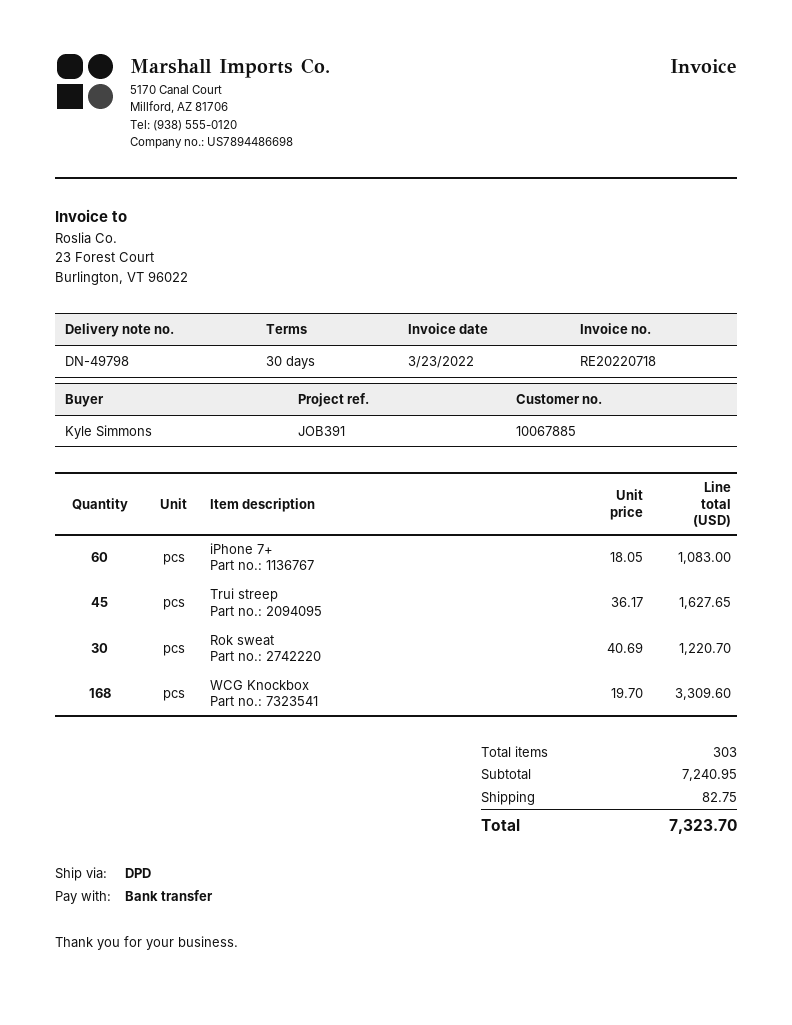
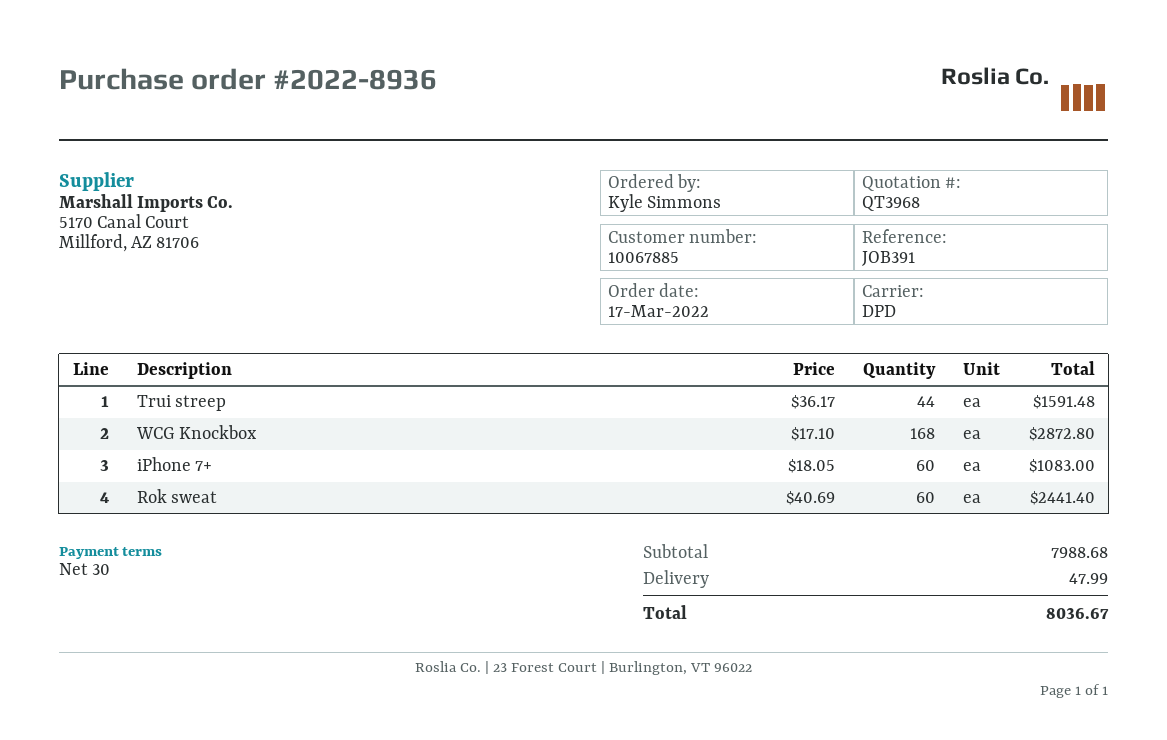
Trui streep: 45 x 36.17 = 1627.65 -> 44 x 36.17 = 1591.48
Rok sweat: 30 x 40.69 = 1220.70 -> 60 x 40.69 = 2441.40
WCG Knockbox: 168 x 19.70 = 3309.60 -> 168 x 17.10 = 2872.80
subtotal: 7240.95 -> 7988.68
shipping: 82.75 -> 47.99
total: 7323.70 -> 8036.67

